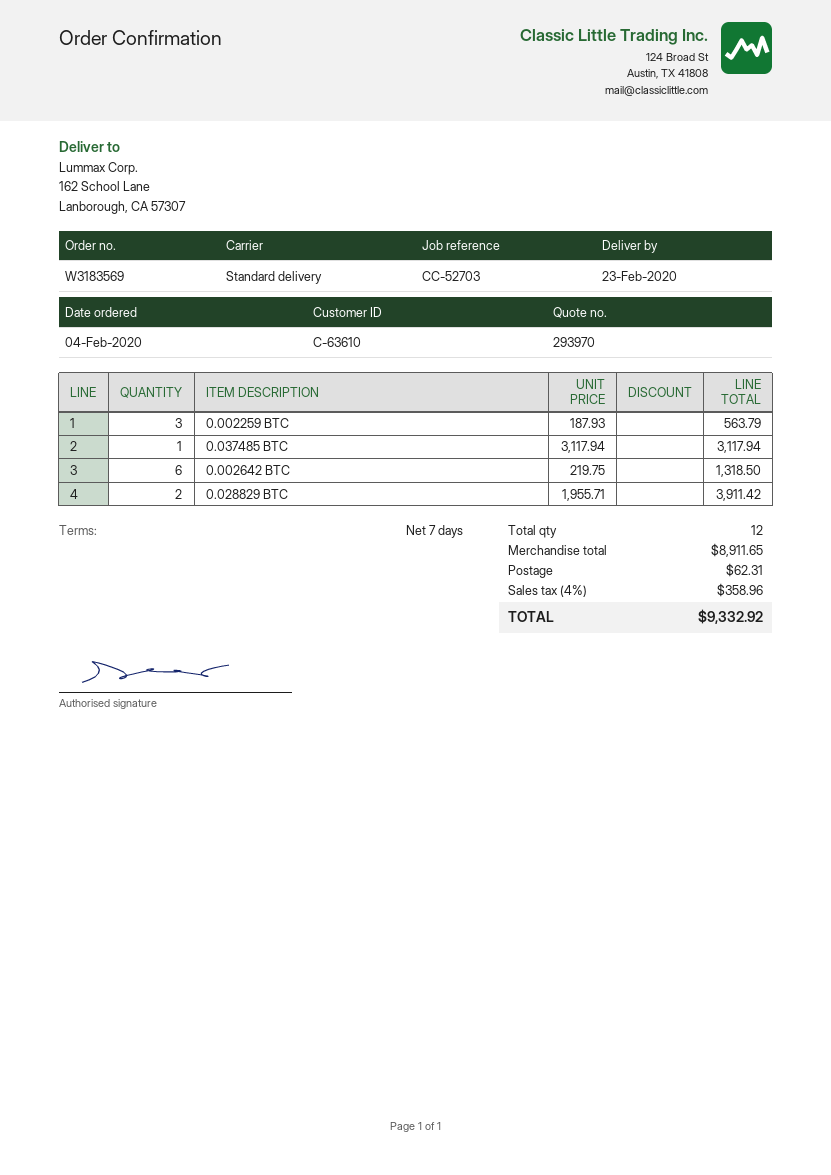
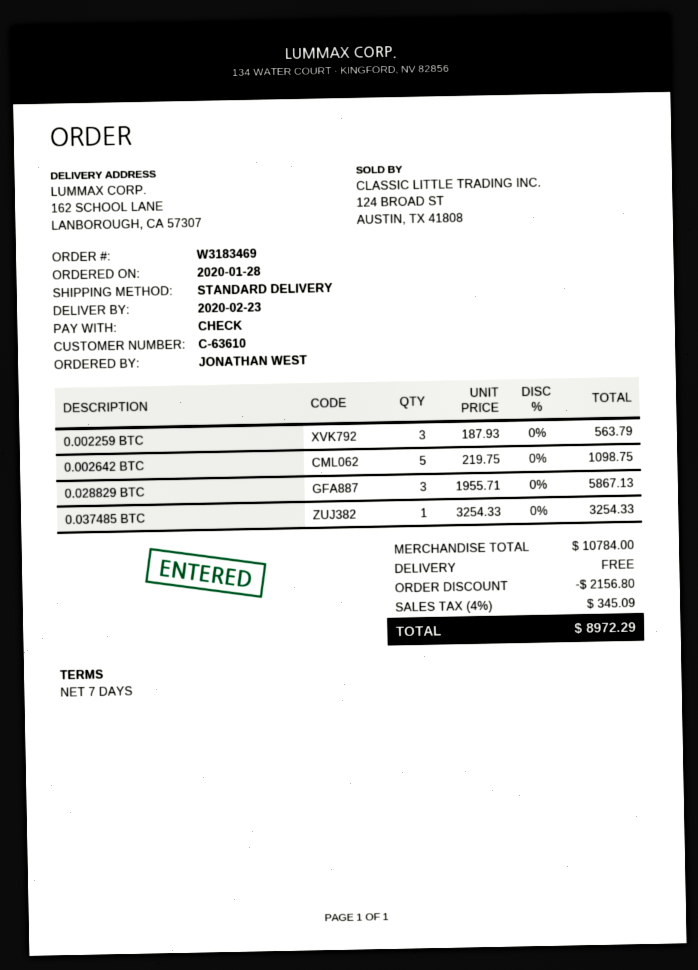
order number: W3183569 -> W3183469
order date: 2020-02-04 -> 2020-01-28
0.037485 BTC: 1 x 3117.94 = 3117.94 -> 1 x 3254.33 = 3254.33
0.002642 BTC: 6 x 219.75 = 1318.50 -> 5 x 219.75 = 1098.75
0.028829 BTC: 2 x 1955.71 = 3911.42 -> 3 x 1955.71 = 5867.13
subtotal: 8911.65 -> 10784.00
discount: none -> 2156.80
shipping: 62.31 -> 0.00
tax: 4% = 358.96 -> 4% = 345.09
total: 9332.92 -> 8972.29

